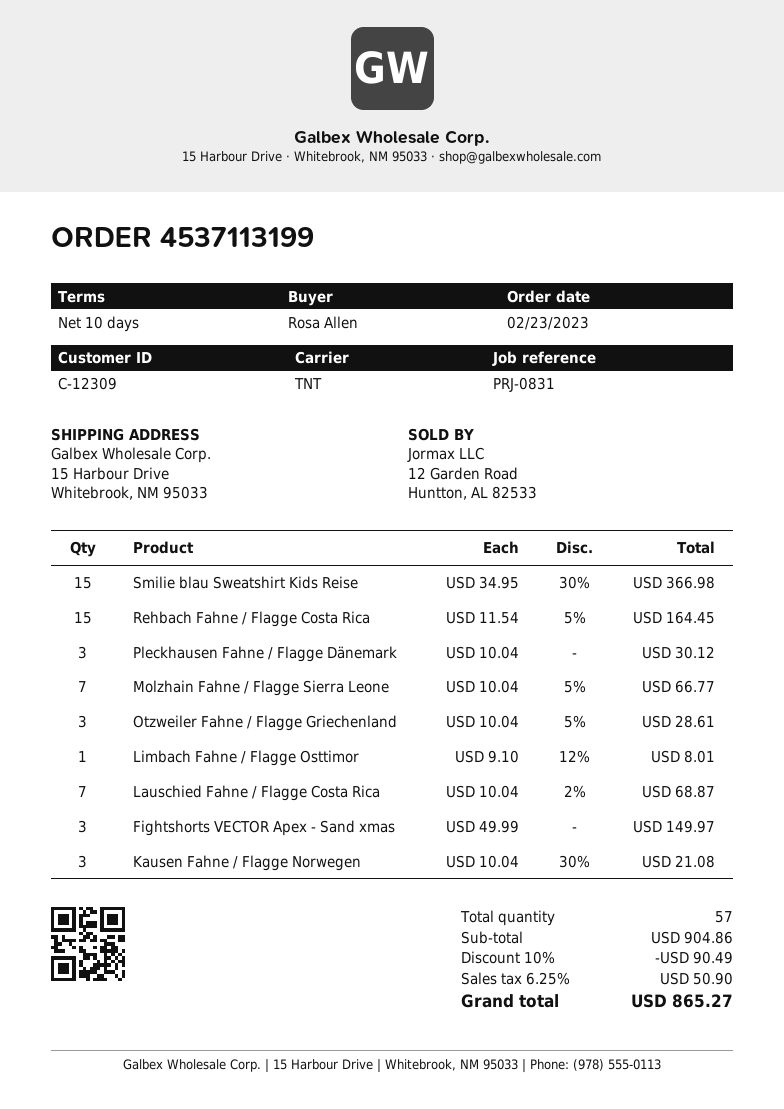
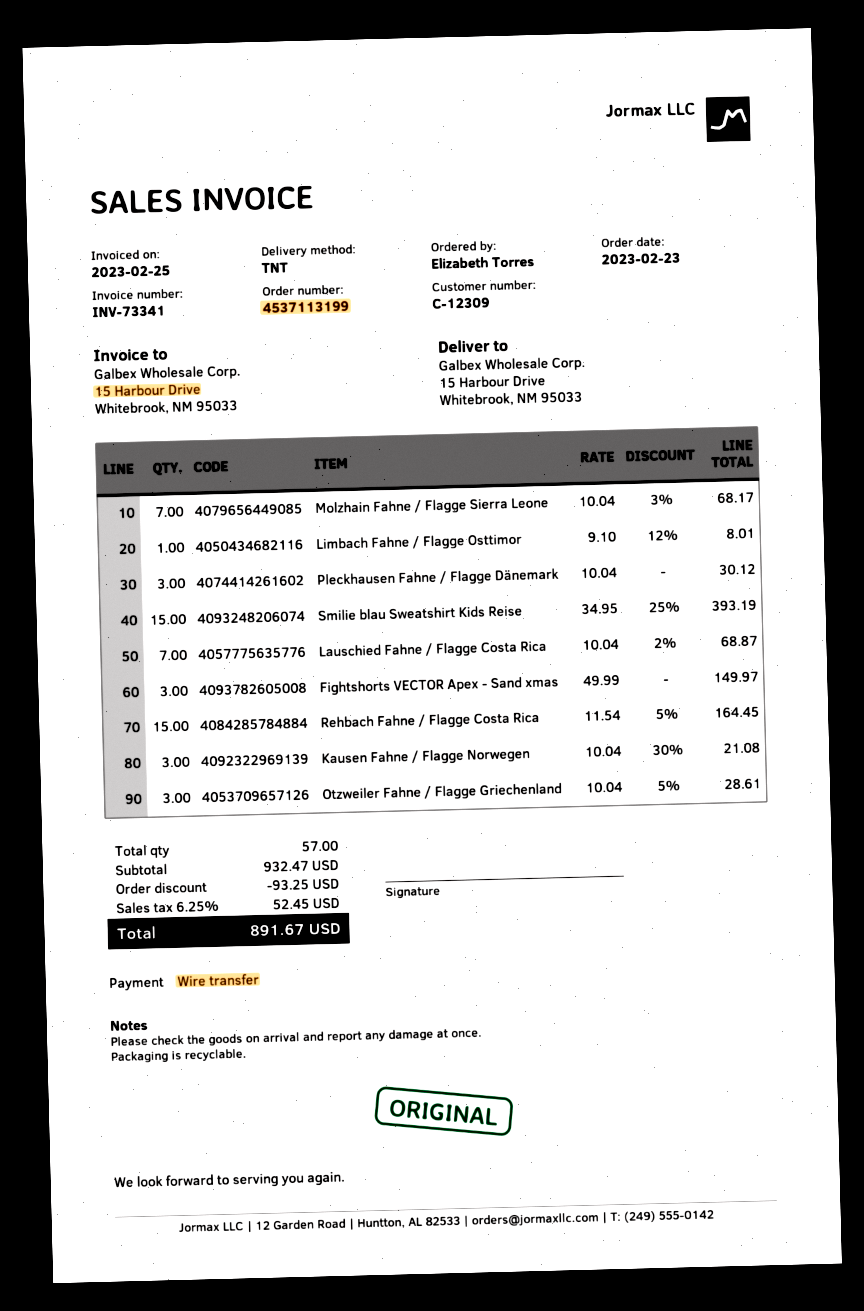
ordered by: Rosa Allen -> Elizabeth Torres
Smilie blau Sweatshirt Kids Reise: 15 x 34.95 - 30% = 366.98 -> 15 x 34.95 - 25% = 393.19
Molzhain Fahne / Flagge Sierra Leone: 7 x 10.04 - 5% = 66.77 -> 7 x 10.04 - 3% = 68.17
subtotal: 904.86 -> 932.47
discount: 90.49 -> 93.25
tax: 6.25% = 50.90 -> 6.25% = 52.45
total: 865.27 -> 891.67

